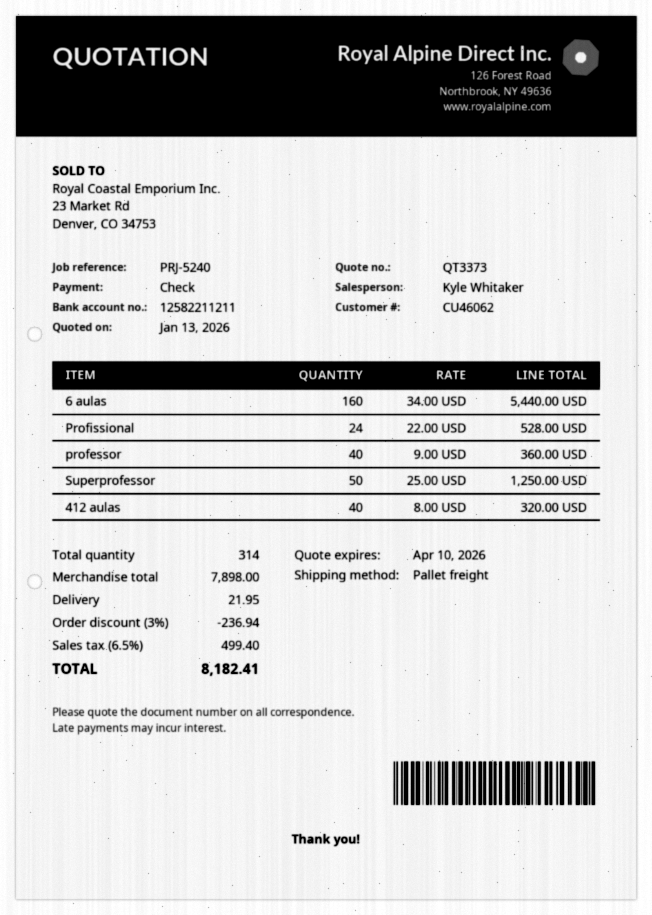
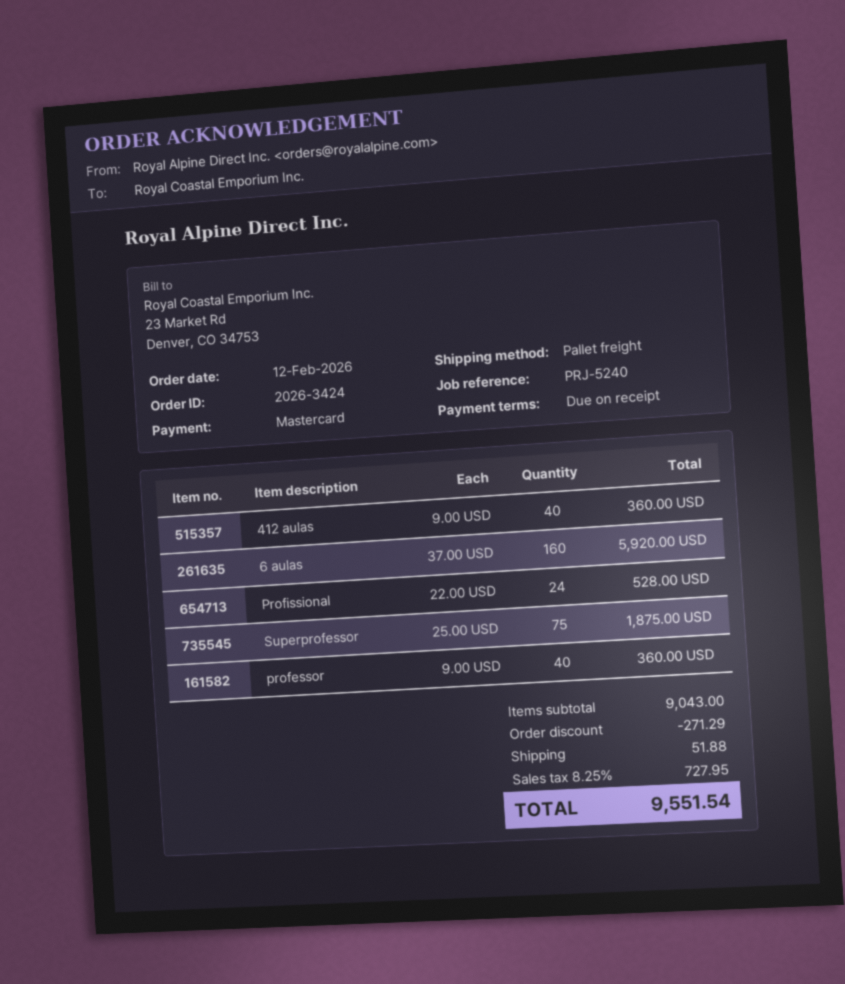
payment method: cheque -> Mastercard
6 aulas: 160 x 34.00 = 5440.00 -> 160 x 37.00 = 5920.00
Superprofessor: 50 x 25.00 = 1250.00 -> 75 x 25.00 = 1875.00
412 aulas: 40 x 8.00 = 320.00 -> 40 x 9.00 = 360.00
subtotal: 7898.00 -> 9043.00
discount: 236.94 -> 271.29
shipping: 21.95 -> 51.88
tax: 6.5% = 499.40 -> 8.25% = 727.95
total: 8182.41 -> 9551.54

